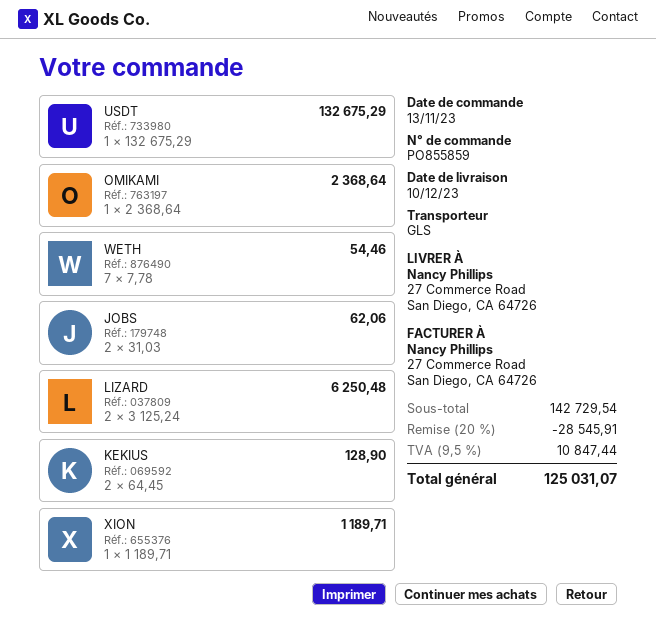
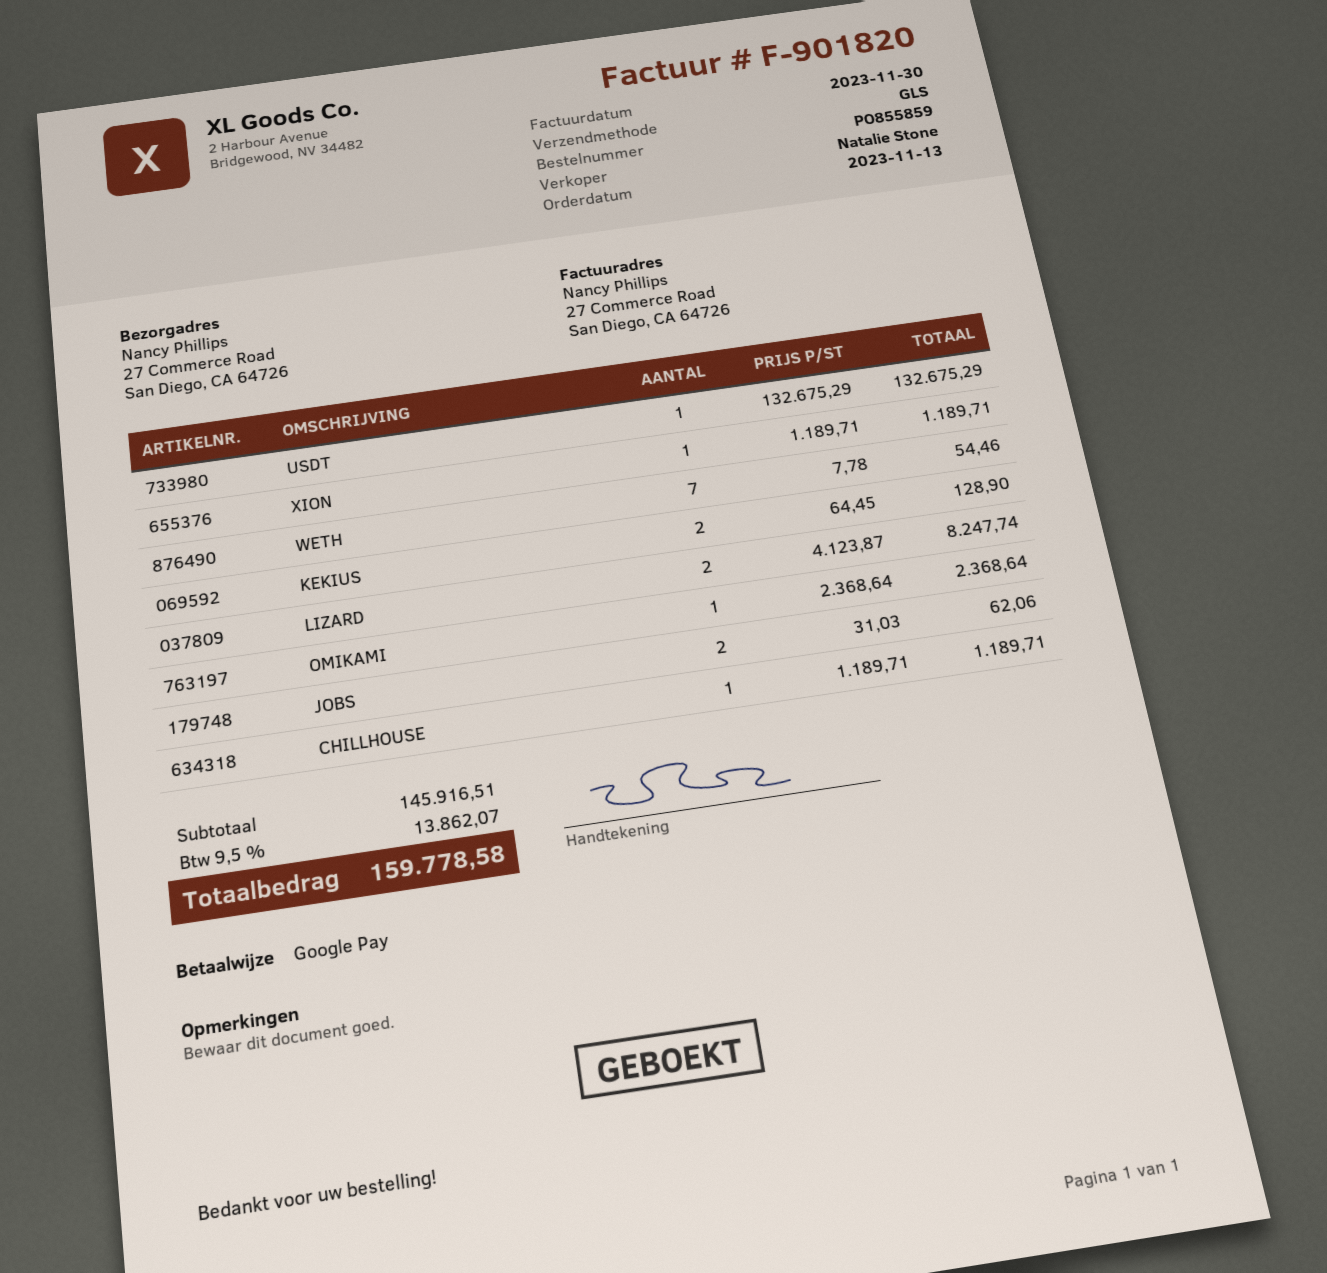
LIZARD: 2 x 3125.24 = 6250.48 -> 2 x 4123.87 = 8247.74
CHILLHOUSE: none -> 1 x 1189.71 = 1189.71
subtotal: 142729.54 -> 145916.51
discount: 20% = 28545.91 -> none
tax: 9.5% = 10847.44 -> 9.5% = 13862.07
total: 125031.07 -> 159778.58

